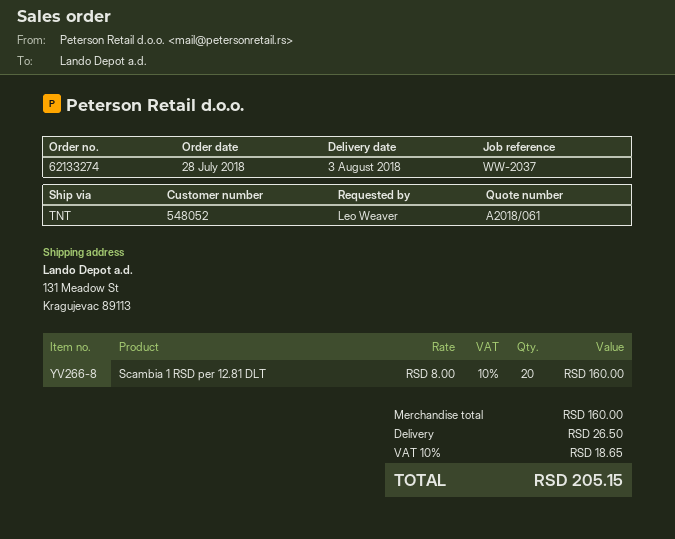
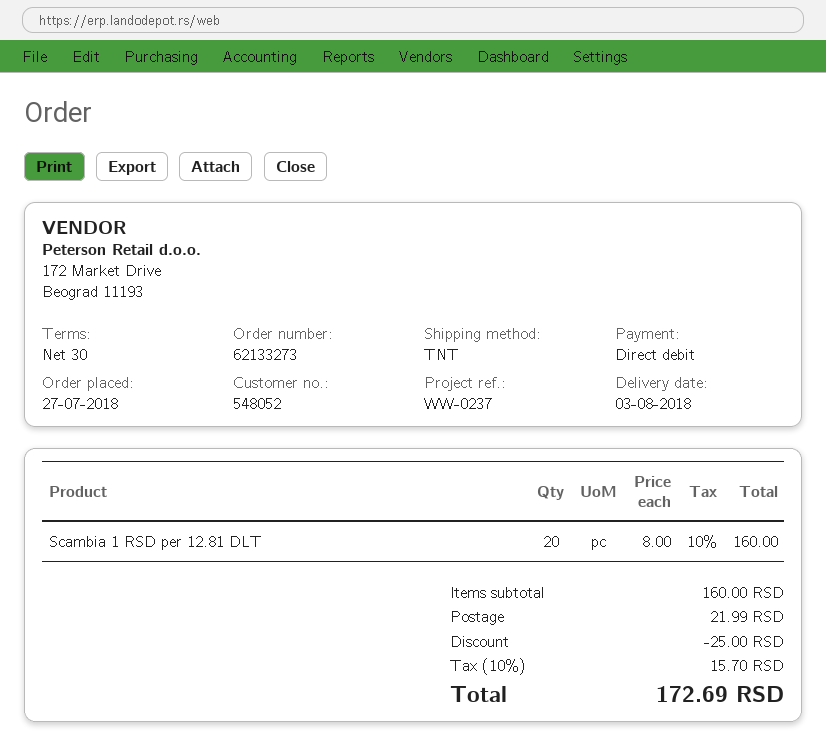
order number: 62133274 -> 62133273
order date: 2018-07-28 -> 2018-07-27
reference: WW-2037 -> WW-0237
discount: none -> 25.00
shipping: 26.50 -> 21.99
tax: 10% = 18.65 -> 10% = 15.70
total: 205.15 -> 172.69

